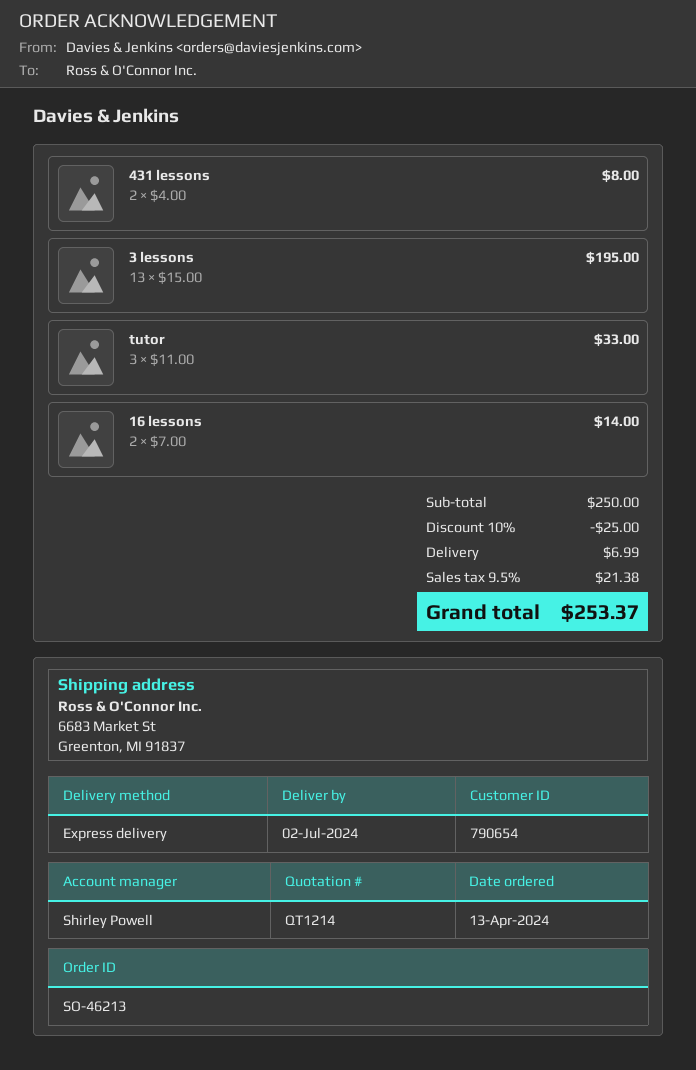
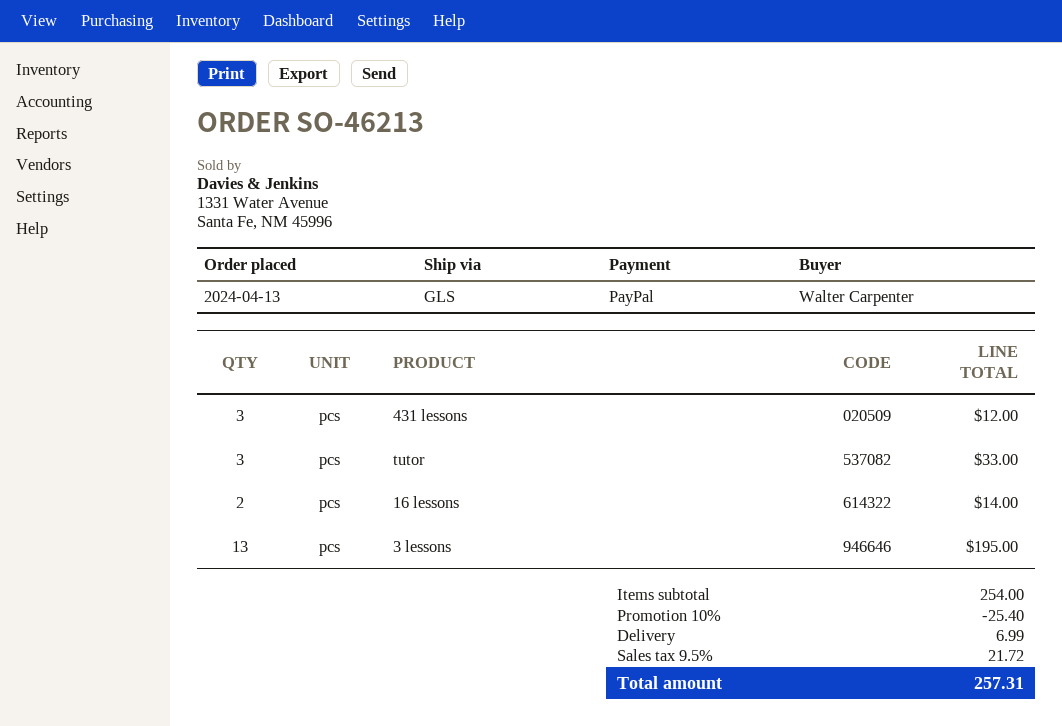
shipping method: express -> GLS
431 lessons: 2 for 8.00 -> 3 for 12.00
subtotal: 250.00 -> 254.00
discount: 10% = 25.00 -> 10% = 25.40
tax: 9.5% = 21.38 -> 9.5% = 21.72
total: 253.37 -> 257.31

